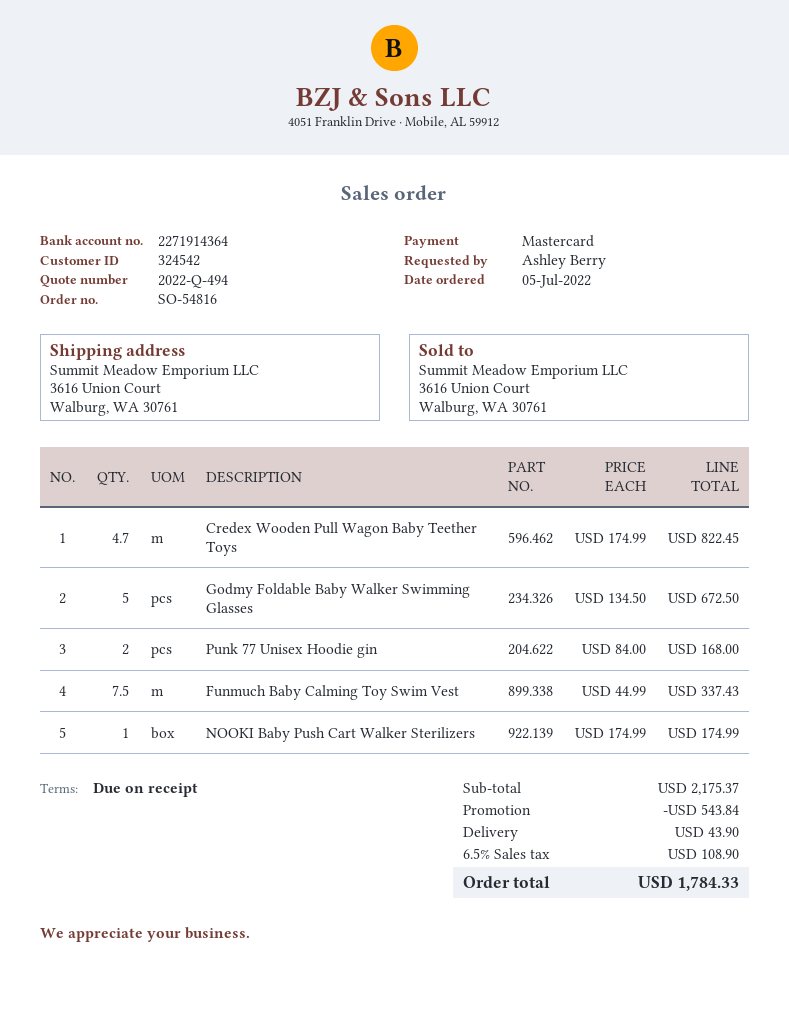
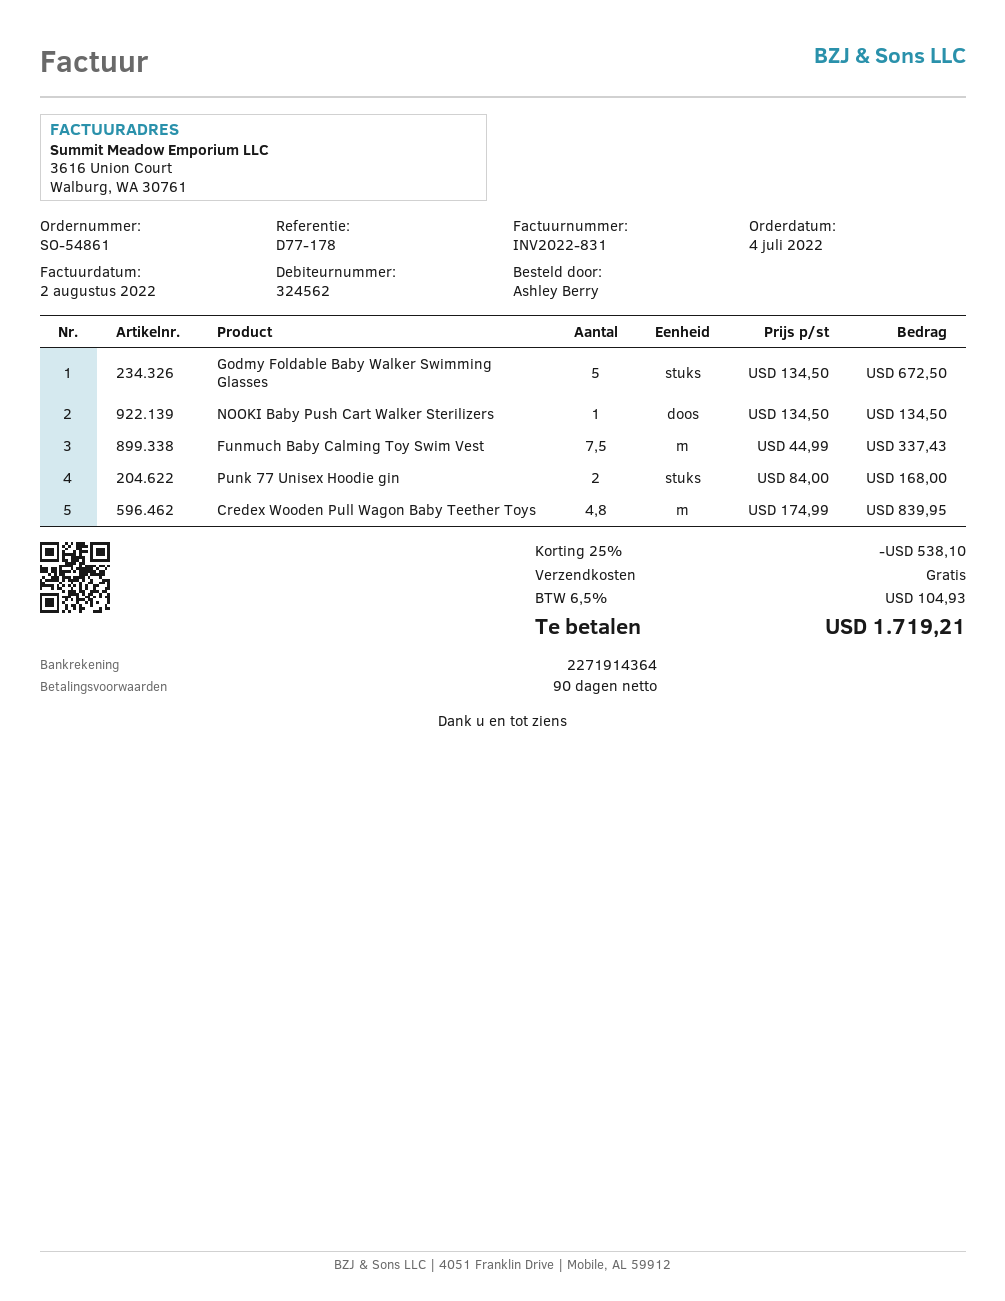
order number: SO-54816 -> SO-54861
order date: 2022-07-05 -> 2022-07-04
payment terms: on receipt -> 90 days
customer number: 324542 -> 324562
Credex Wooden Pull Wagon Baby Teether Toys: 4.7 x 174.99 = 822.45 -> 4.8 x 174.99 = 839.95
NOOKI Baby Push Cart Walker Sterilizers: 1 x 174.99 = 174.99 -> 1 x 134.50 = 134.50
discount: 543.84 -> 538.10
shipping: 43.90 -> 0.00
tax: 6.5% = 108.90 -> 6.5% = 104.93
total: 1784.33 -> 1719.21

